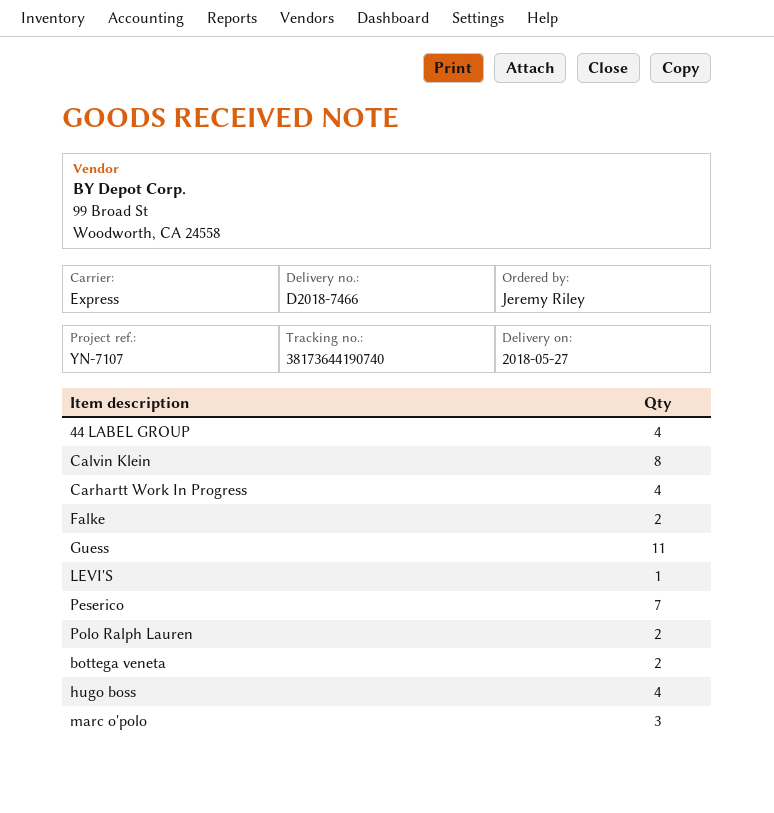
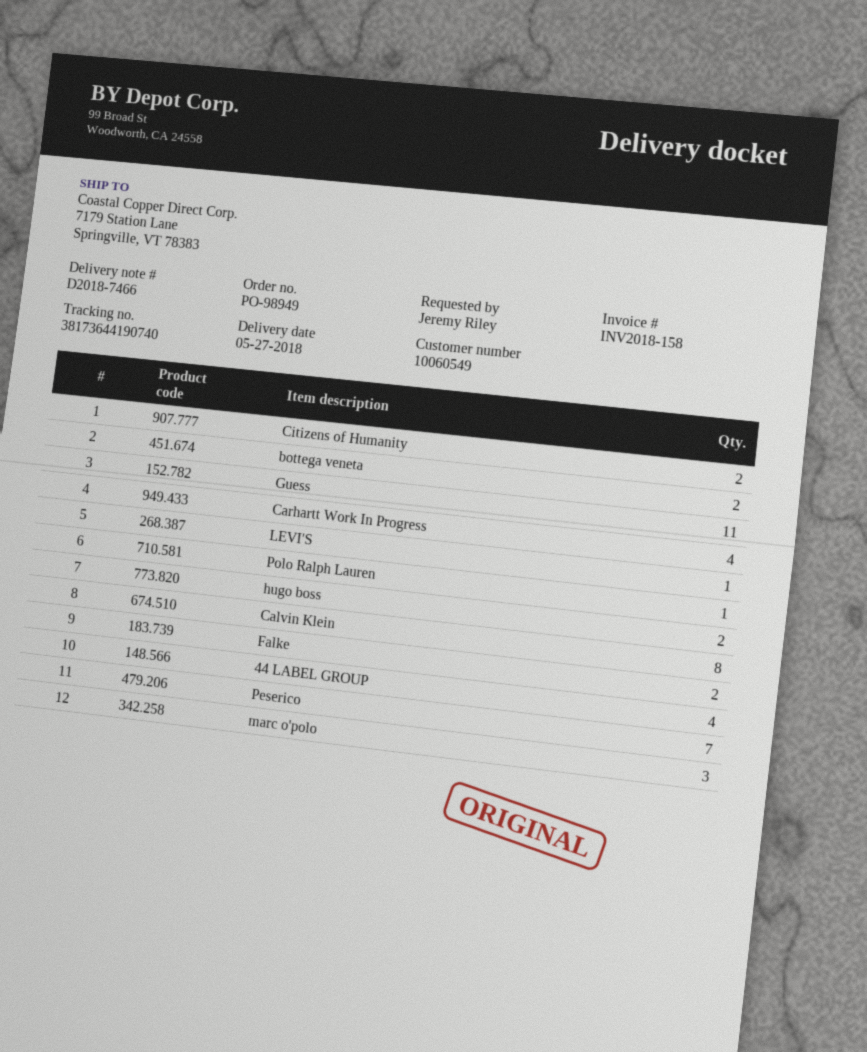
Polo Ralph Lauren: 2 -> 1
hugo boss: 4 -> 2
Citizens of Humanity: none -> 2

